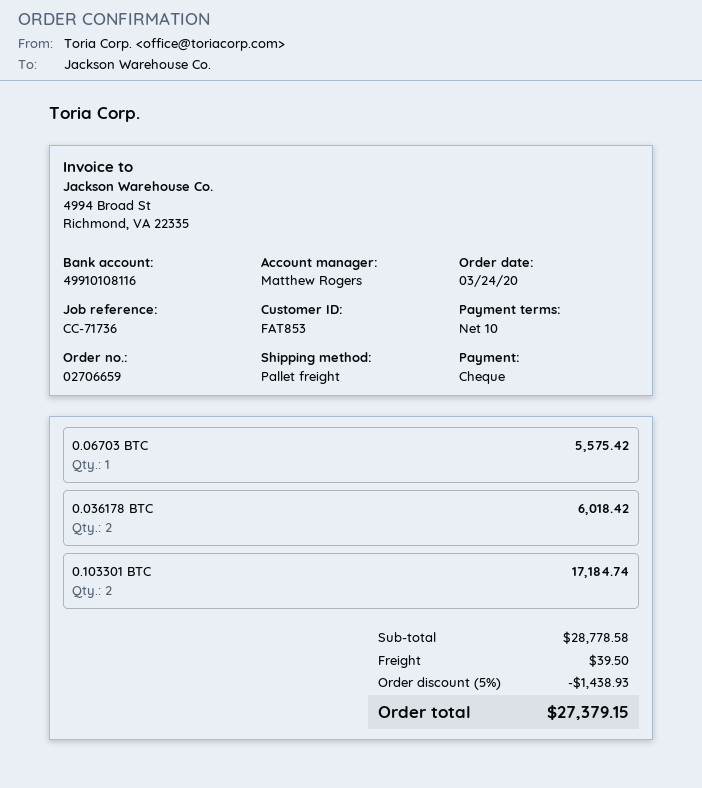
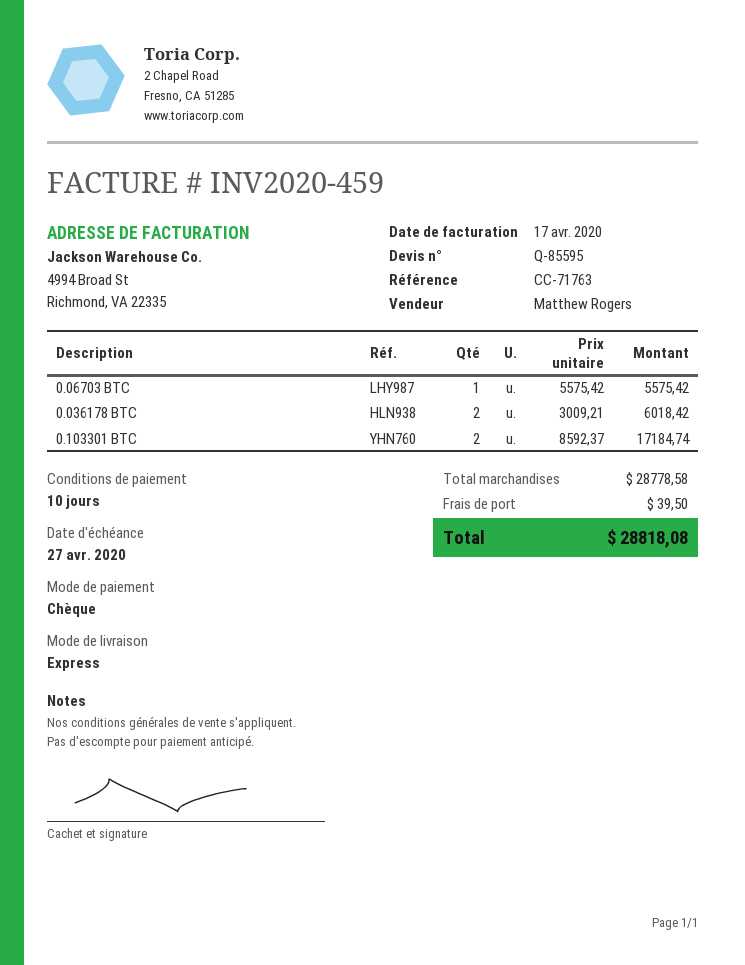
reference: CC-71736 -> CC-71763
shipping method: pallet freight -> express
discount: 5% = 1438.93 -> none
total: 27379.15 -> 28818.08

